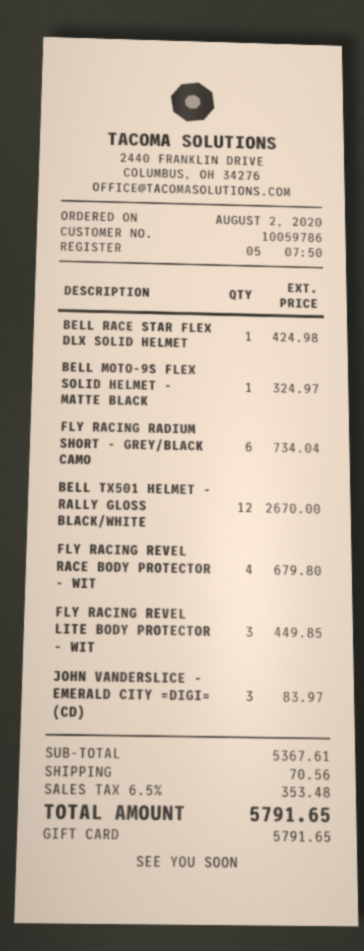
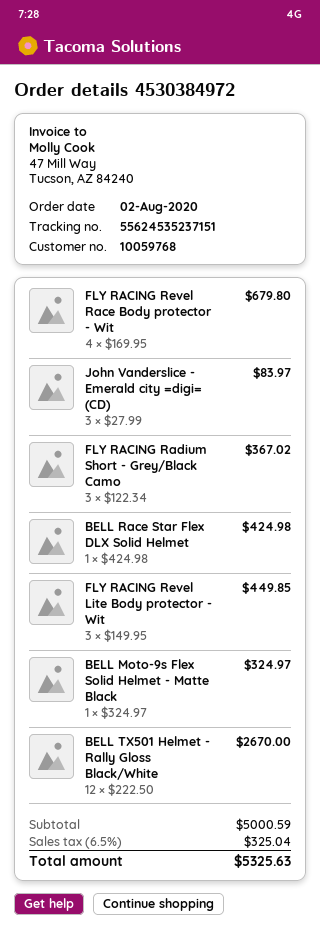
customer number: 10059786 -> 10059768
FLY RACING RADIUM SHORT - GREY/BLACK CAMO: 6 for 734.04 -> 3 for 367.02
subtotal: 5367.61 -> 5000.59
shipping: 70.56 -> none
tax: 6.5% = 353.48 -> 6.5% = 325.04
total: 5791.65 -> 5325.63

